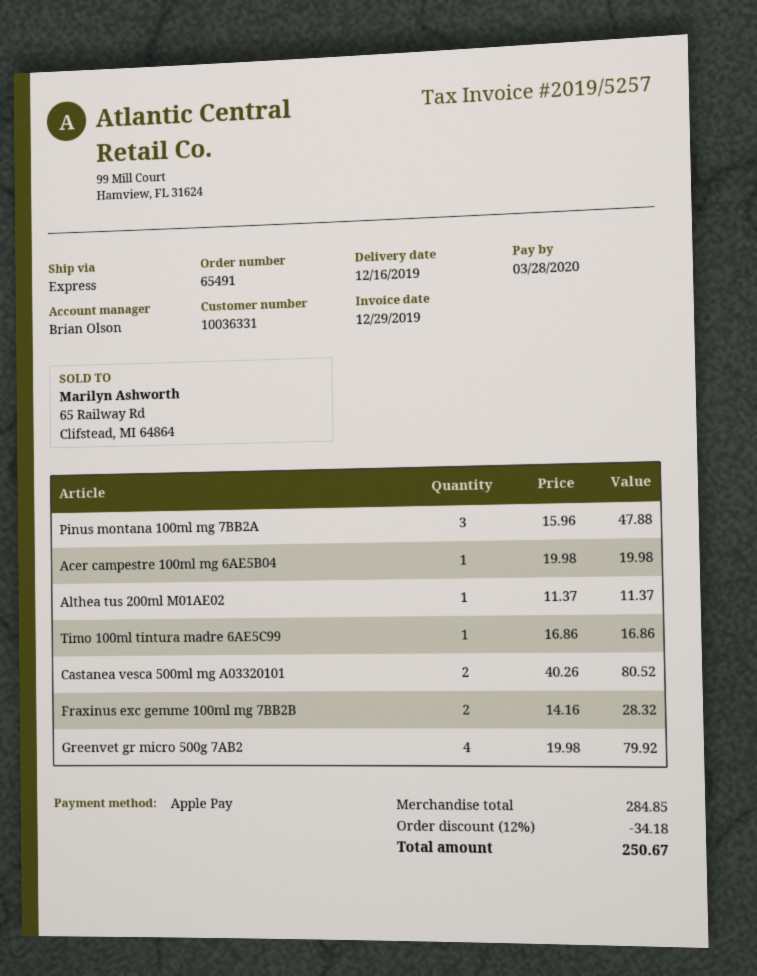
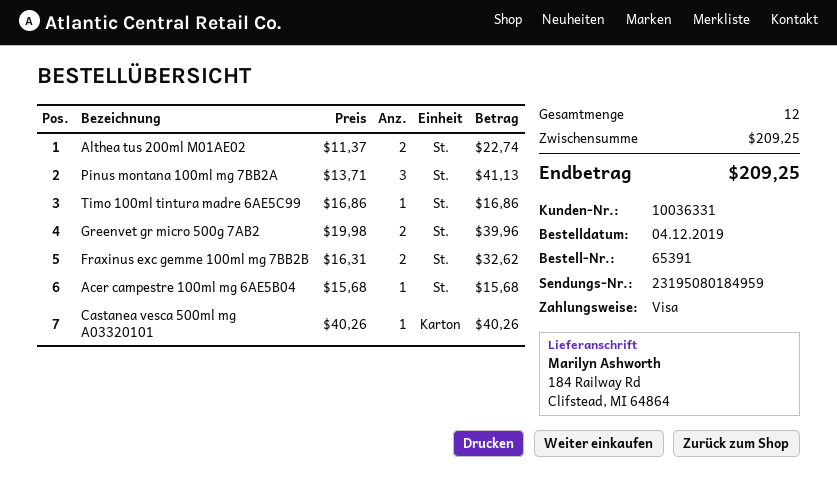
order number: 65491 -> 65391
payment method: Apple Pay -> Visa
Pinus montana 100ml mg 7BB2A: 3 x 15.96 = 47.88 -> 3 x 13.71 = 41.13
Acer campestre 100ml mg 6AE5B04: 1 x 19.98 = 19.98 -> 1 x 15.68 = 15.68
Althea tus 200ml M01AE02: 1 x 11.37 = 11.37 -> 2 x 11.37 = 22.74
Castanea vesca 500ml mg A03320101: 2 x 40.26 = 80.52 -> 1 x 40.26 = 40.26
Fraxinus exc gemme 100ml mg 7BB2B: 2 x 14.16 = 28.32 -> 2 x 16.31 = 32.62
Greenvet gr micro 500g 7AB2: 4 x 19.98 = 79.92 -> 2 x 19.98 = 39.96
subtotal: 284.85 -> 209.25
discount: 12% = 34.18 -> none
total: 250.67 -> 209.25

